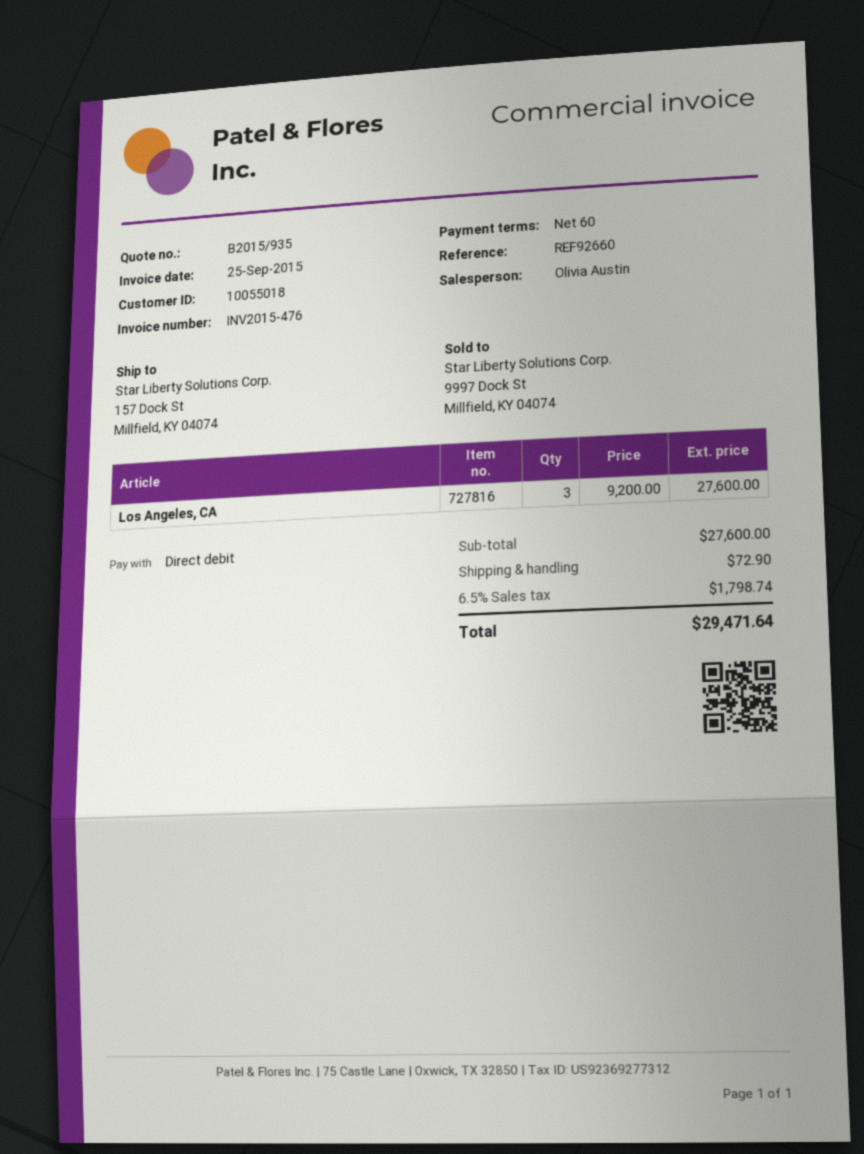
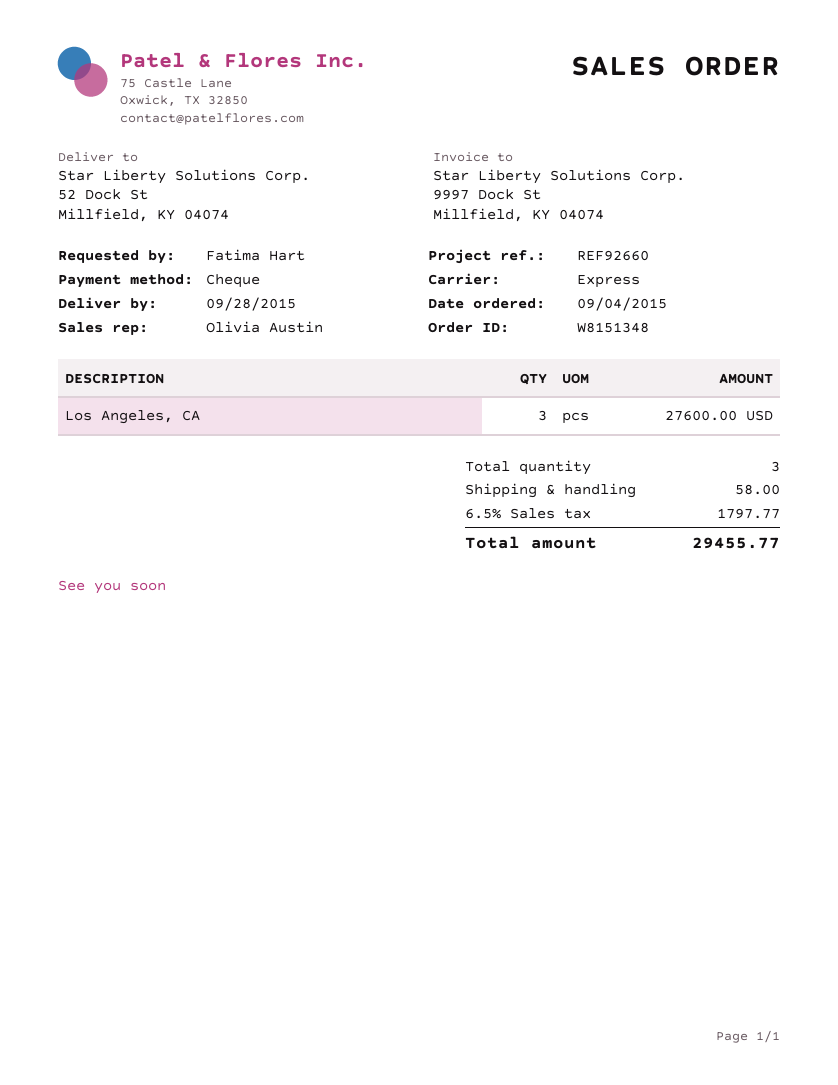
payment method: direct debit -> cheque
ship to: 157 Dock St, Millfield, KY 04074 -> 52 Dock St, Millfield, KY 04074
shipping: 72.90 -> 58.00
tax: 6.5% = 1798.74 -> 6.5% = 1797.77
total: 29471.64 -> 29455.77

